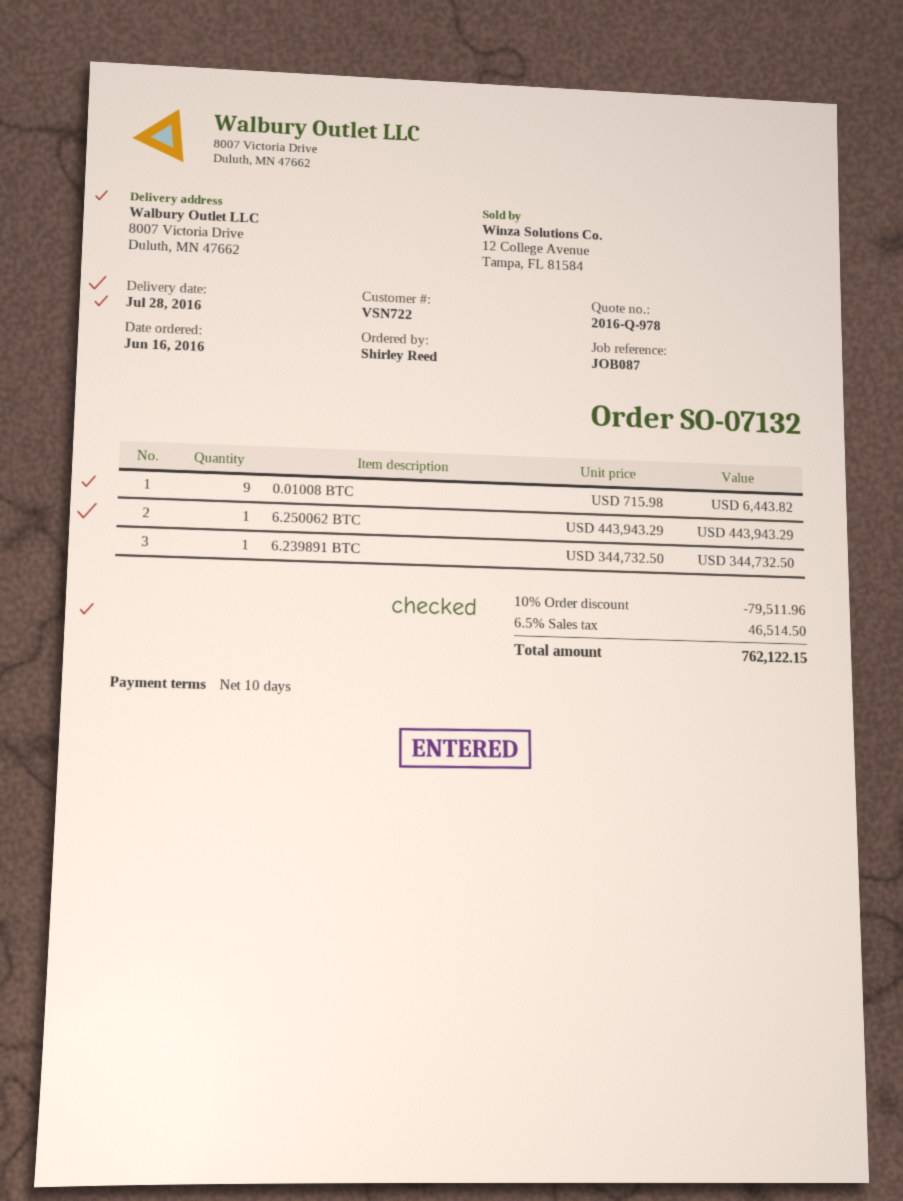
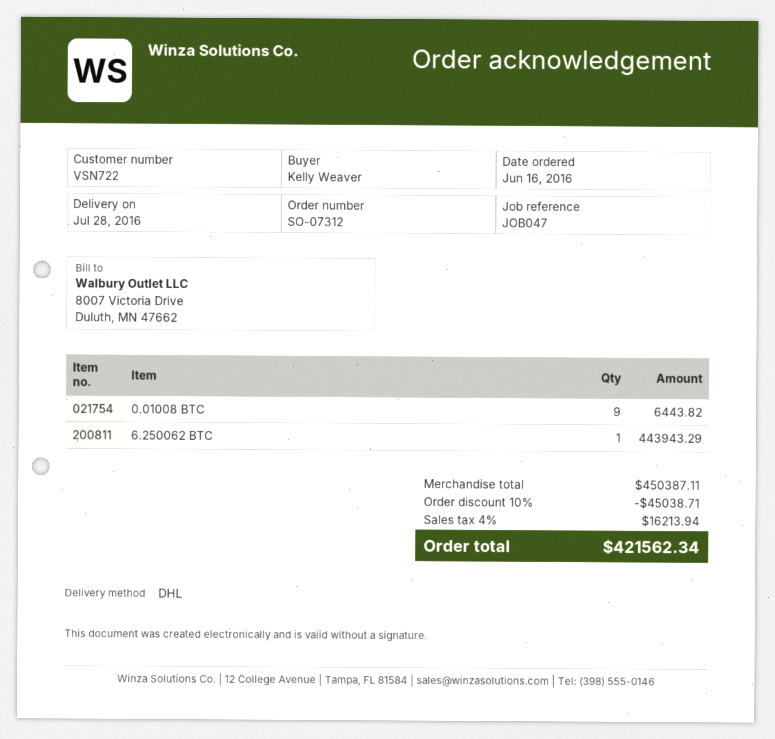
order number: SO-07132 -> SO-07312
reference: JOB087 -> JOB047
ordered by: Shirley Reed -> Kelly Weaver
6.239891 BTC: 1 for 344732.50 -> none
discount: 10% = 79511.96 -> 10% = 45038.71
tax: 6.5% = 46514.50 -> 4% = 16213.94
total: 762122.15 -> 421562.34

